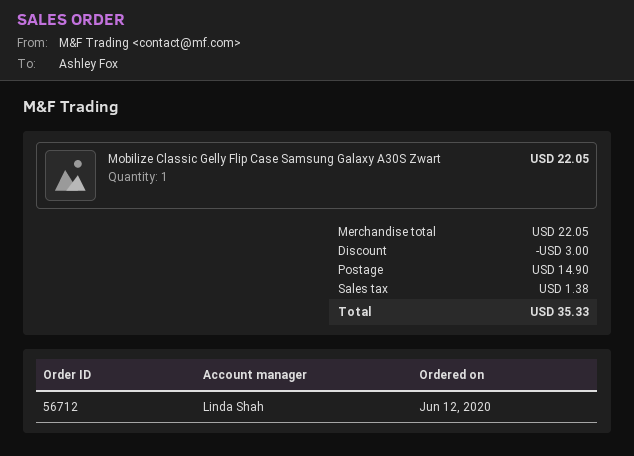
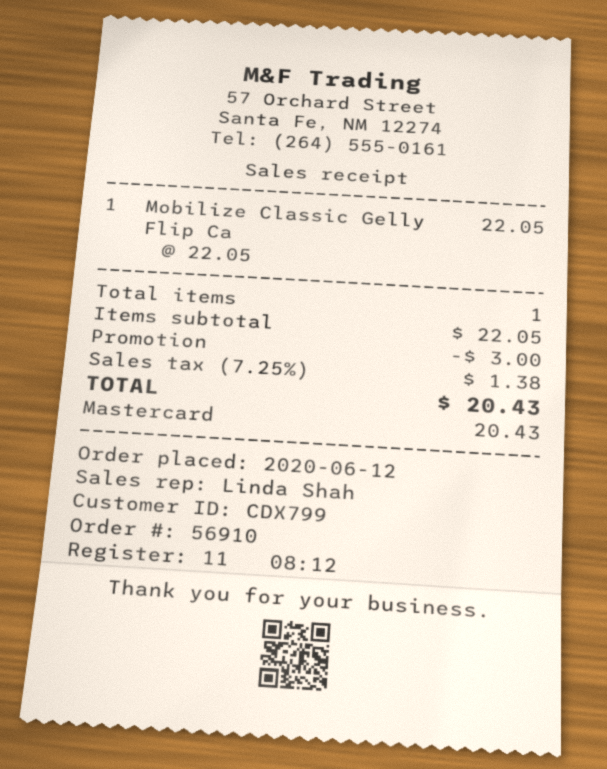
order number: 56712 -> 56910
shipping: 14.90 -> none
total: 35.33 -> 20.43

